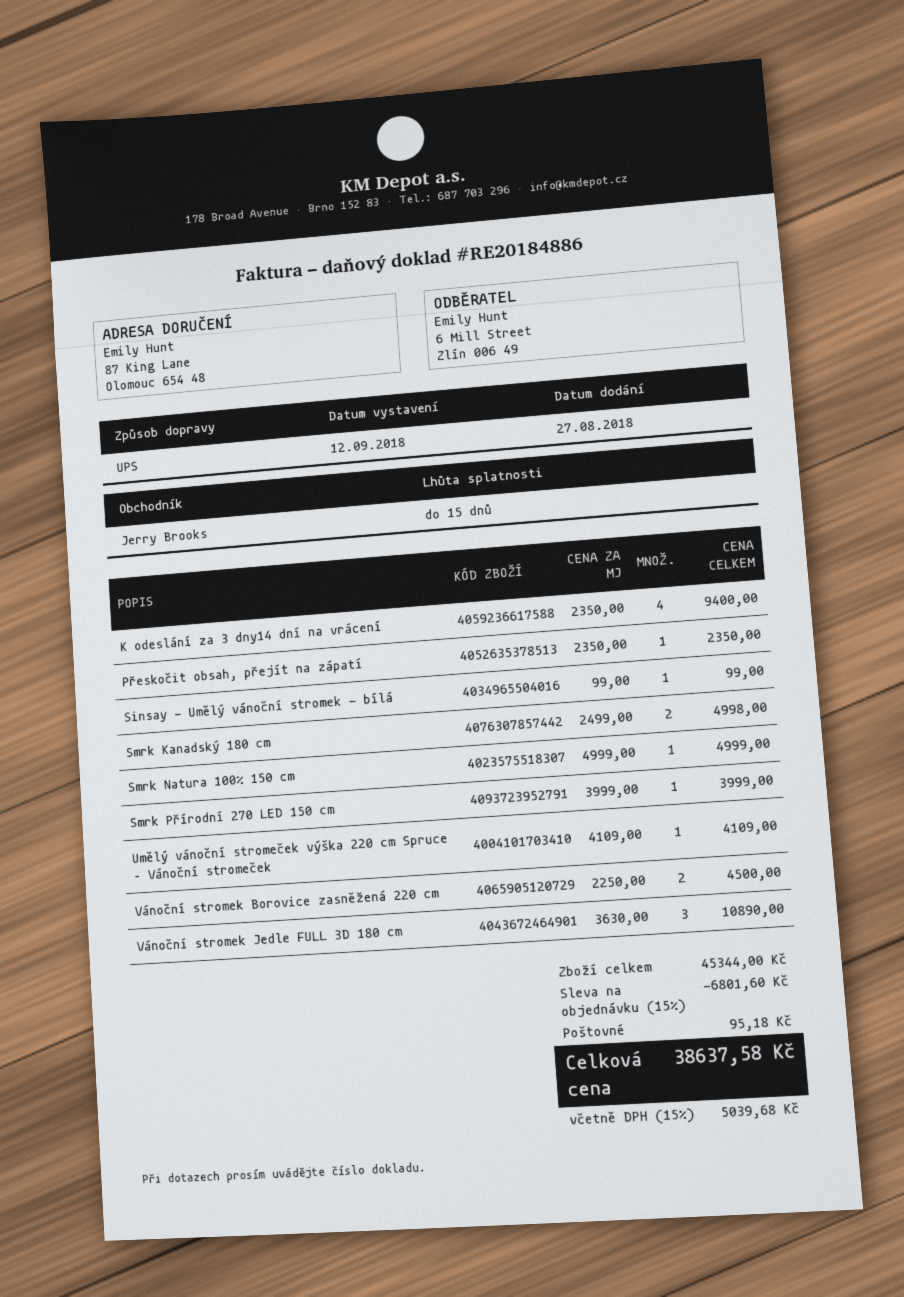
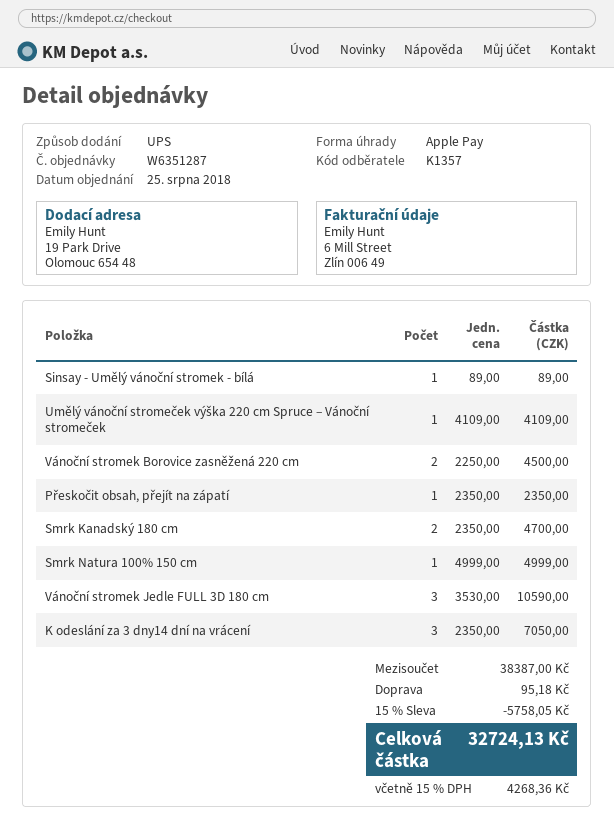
ship to: 87 King Lane, Olomouc 654 48 -> 19 Park Drive, Olomouc 654 48
K odeslání za 3 dny14 dní na vrácení: 4 x 2350.00 = 9400.00 -> 3 x 2350.00 = 7050.00
Sinsay - Umělý vánoční stromek - bílá: 1 x 99.00 = 99.00 -> 1 x 89.00 = 89.00
Smrk Kanadský 180 cm: 2 x 2499.00 = 4998.00 -> 2 x 2350.00 = 4700.00
Smrk Přírodní 270 LED 150 cm: 1 x 3999.00 = 3999.00 -> none
Vánoční stromek Jedle FULL 3D 180 cm: 3 x 3630.00 = 10890.00 -> 3 x 3530.00 = 10590.00
subtotal: 45344.00 -> 38387.00
discount: 15% = 6801.60 -> 15% = 5758.05
tax: 15% = 5039.68 -> 15% = 4268.36
total: 38637.58 -> 32724.13

